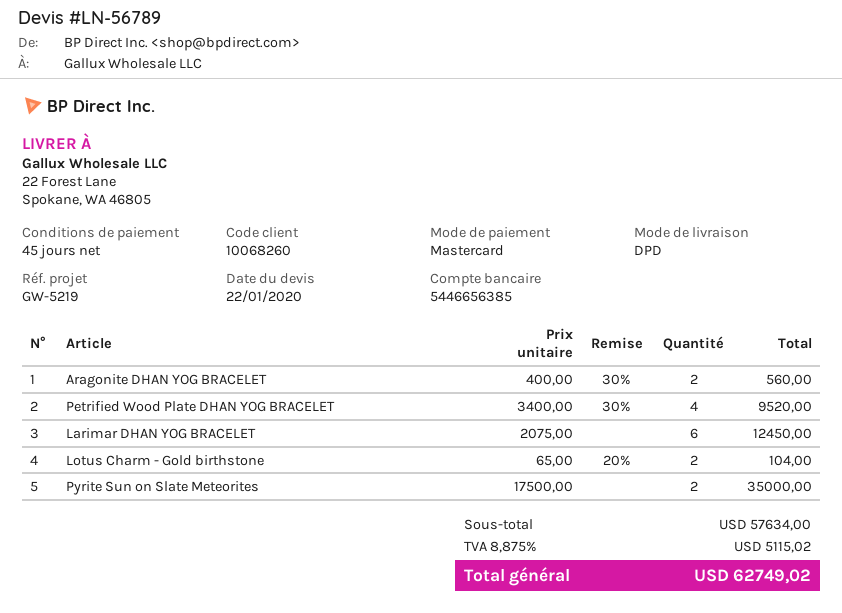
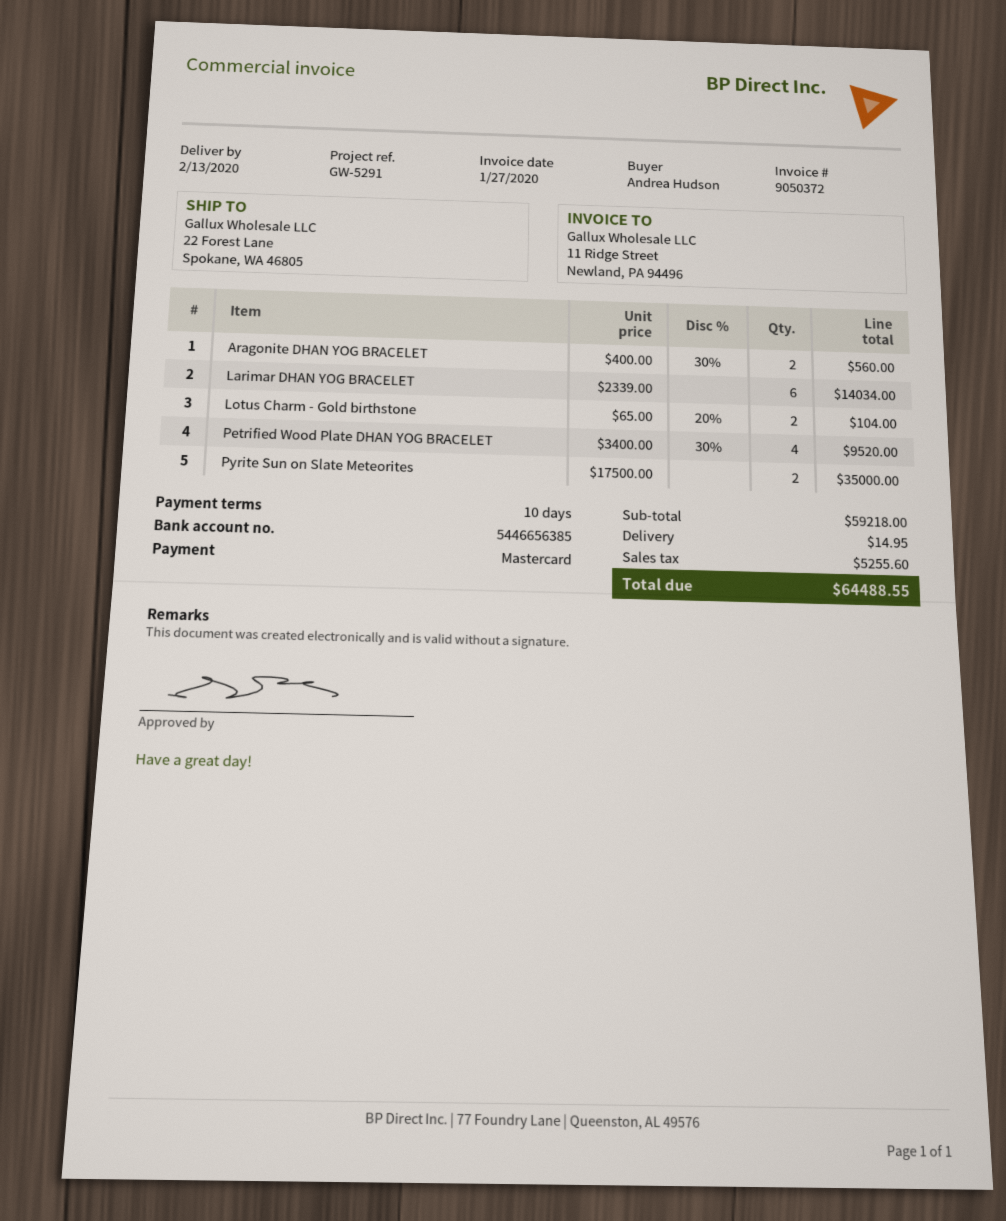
payment terms: 45 days -> 10 days
reference: GW-5219 -> GW-5291
Larimar DHAN YOG BRACELET: 6 x 2075.00 = 12450.00 -> 6 x 2339.00 = 14034.00
subtotal: 57634.00 -> 59218.00
shipping: none -> 14.95
tax: 5115.02 -> 5255.60
total: 62749.02 -> 64488.55

